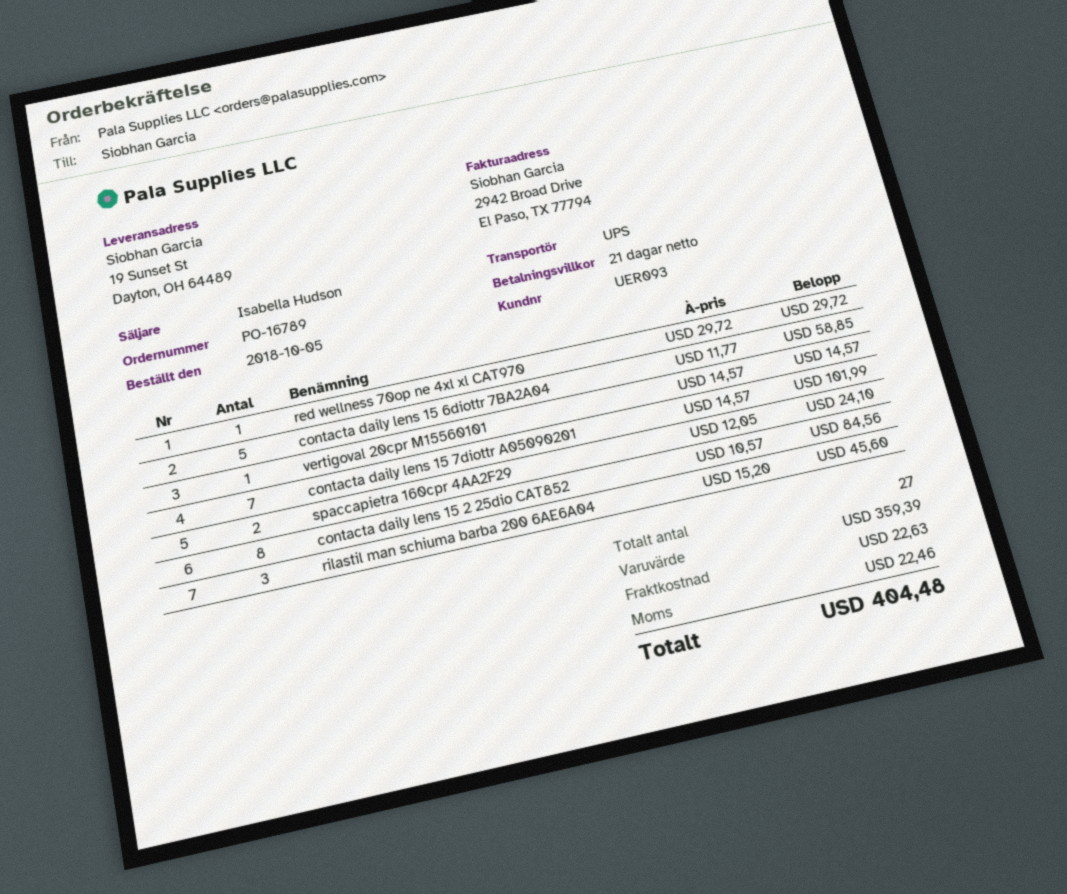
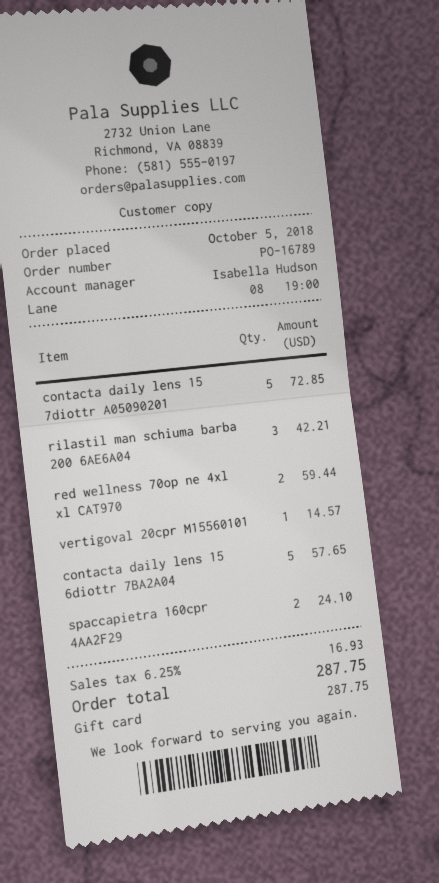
red wellness 70op ne 4xl xl CAT970: 1 for 29.72 -> 2 for 59.44
contacta daily lens 15 6diottr 7BA2A04: 5 for 58.85 -> 5 for 57.65
contacta daily lens 15 7diottr A05090201: 7 for 101.99 -> 5 for 72.85
contacta daily lens 15 2 25dio CAT852: 8 for 84.56 -> none
rilastil man schiuma barba 200 6AE6A04: 3 for 45.60 -> 3 for 42.21
shipping: 22.63 -> none
tax: 22.46 -> 16.93
total: 404.48 -> 287.75

